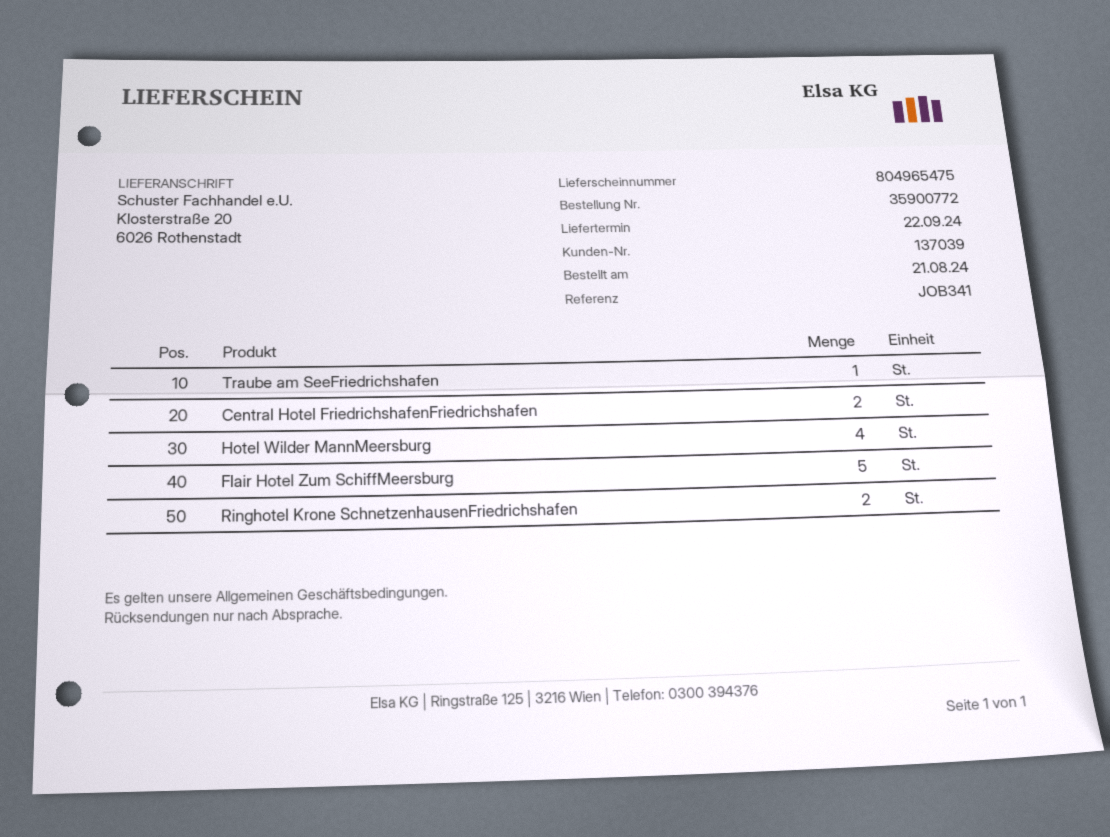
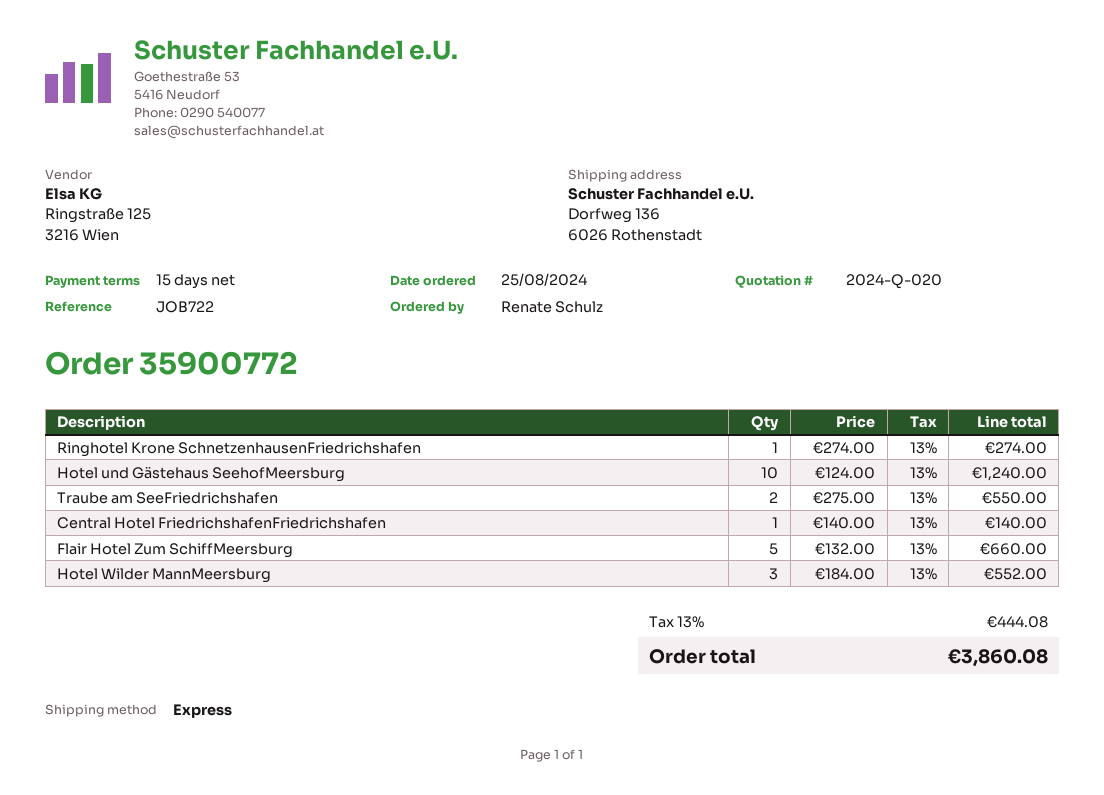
order date: 2024-08-21 -> 2024-08-25
reference: JOB341 -> JOB722
ship to: Klosterstraße 20, 6026 Rothenstadt -> Dorfweg 136, 6026 Rothenstadt
Traube am SeeFriedrichshafen: 1 -> 2
Central Hotel FriedrichshafenFriedrichshafen: 2 -> 1
Hotel Wilder MannMeersburg: 4 -> 3
Ringhotel Krone SchnetzenhausenFriedrichshafen: 2 -> 1
Hotel und Gästehaus SeehofMeersburg: none -> 10

